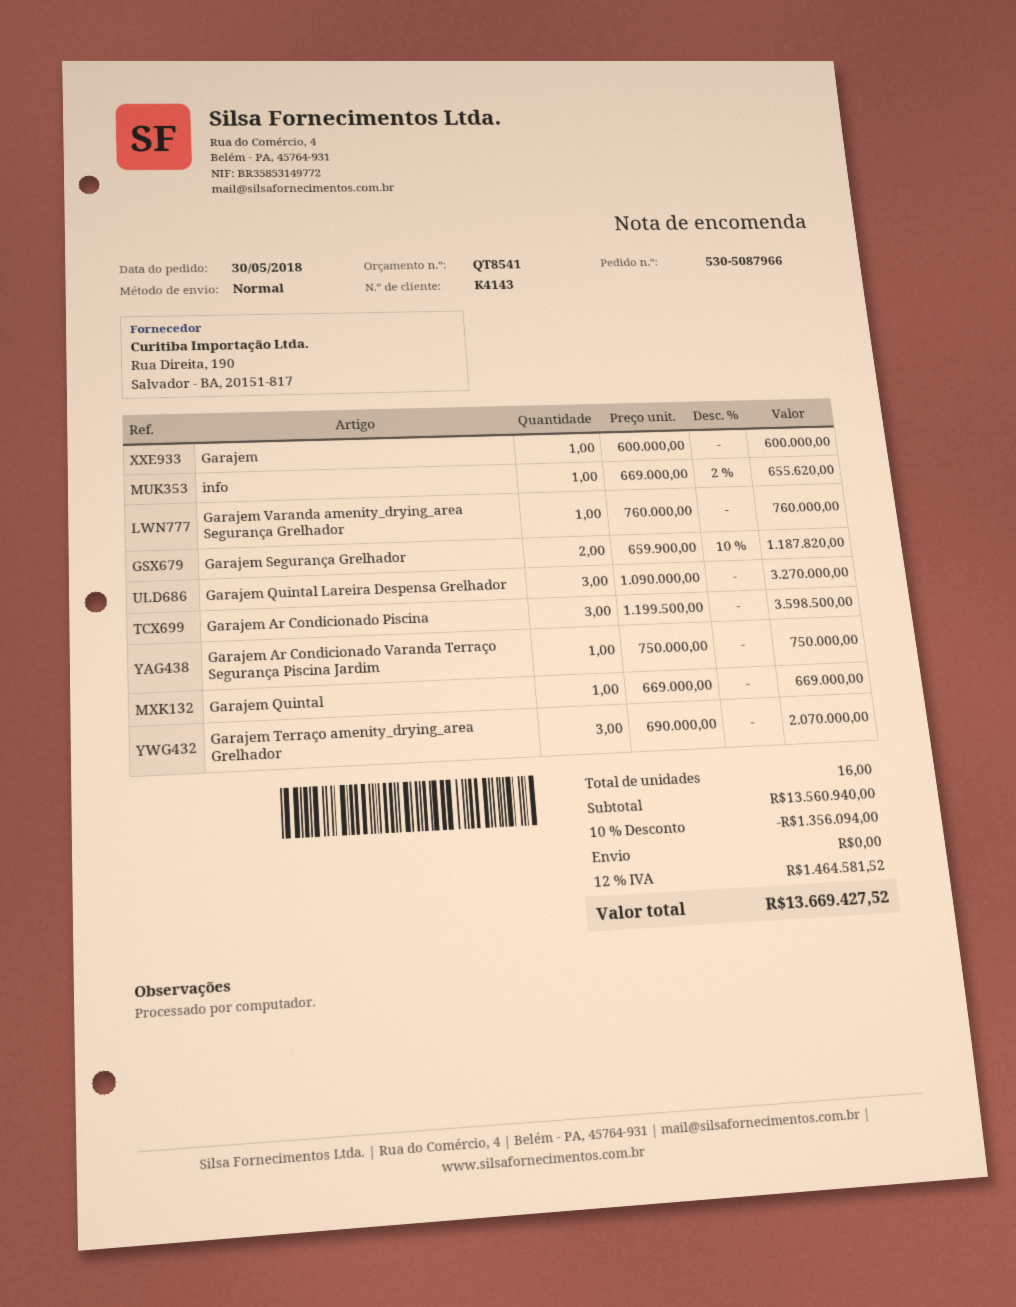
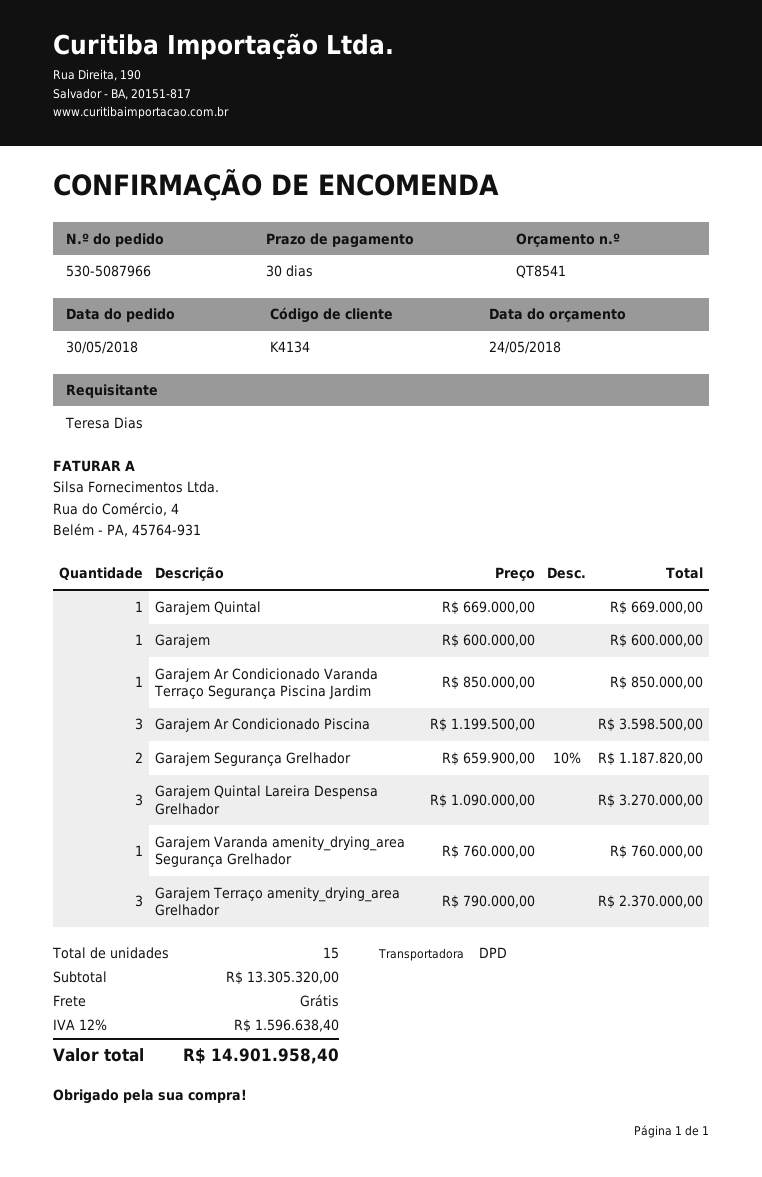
customer number: K4143 -> K4134
shipping method: standard -> DPD
info: 1 x 669000.00 - 2% = 655620.00 -> none
Garajem Ar Condicionado Varanda Terraço Segurança Piscina Jardim: 1 x 750000.00 = 750000.00 -> 1 x 850000.00 = 850000.00
Garajem Terraço amenity_drying_area Grelhador: 3 x 690000.00 = 2070000.00 -> 3 x 790000.00 = 2370000.00
total quantity: 16 -> 15
subtotal: 13560940.00 -> 13305320.00
discount: 10% = 1356094.00 -> none
tax: 12% = 1464581.52 -> 12% = 1596638.40
total: 13669427.52 -> 14901958.40

